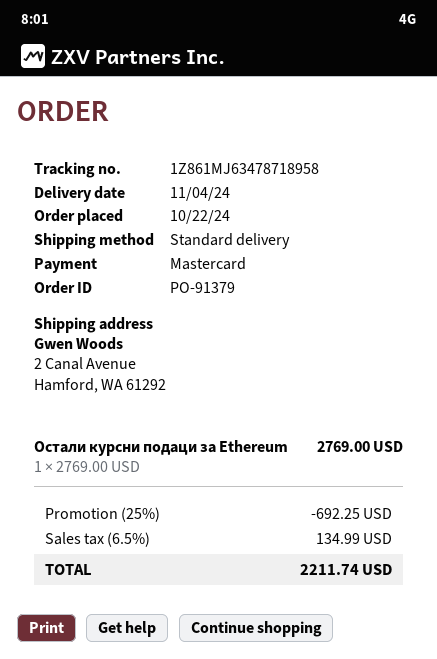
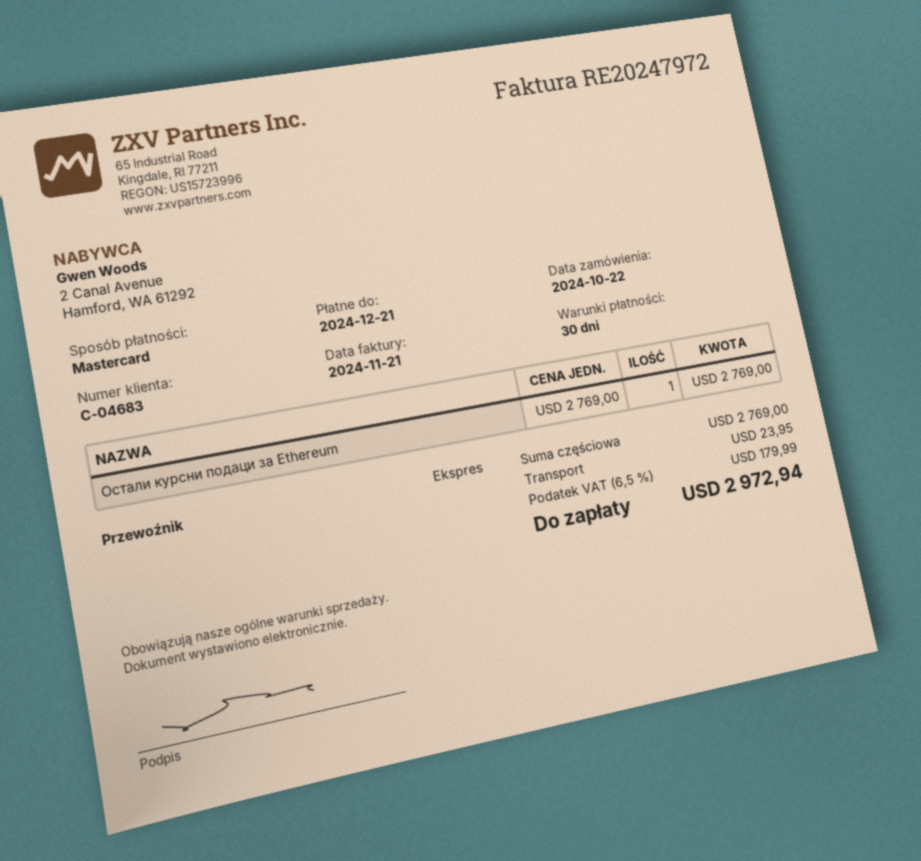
shipping method: standard -> express
discount: 25% = 692.25 -> none
shipping: none -> 23.95
tax: 6.5% = 134.99 -> 6.5% = 179.99
total: 2211.74 -> 2972.94

